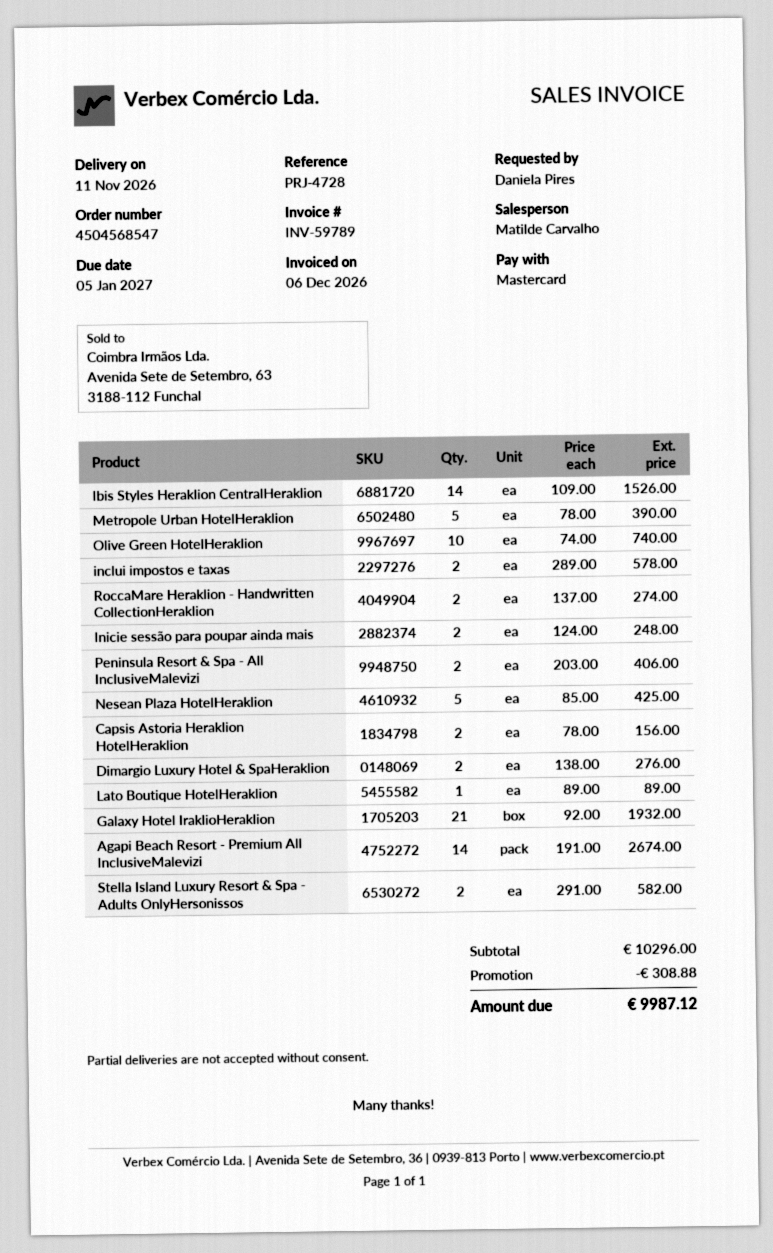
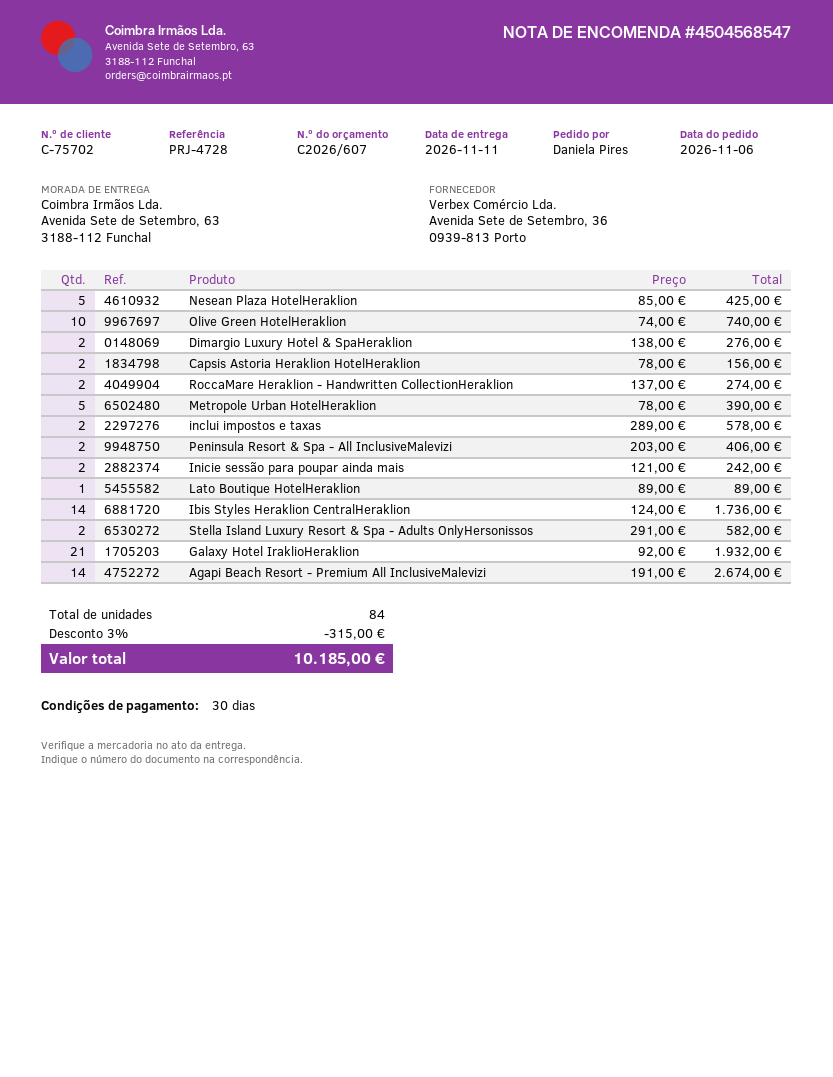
Ibis Styles Heraklion CentralHeraklion: 14 x 109.00 = 1526.00 -> 14 x 124.00 = 1736.00
Inicie sessão para poupar ainda mais: 2 x 124.00 = 248.00 -> 2 x 121.00 = 242.00
discount: 308.88 -> 315.00
total: 9987.12 -> 10185.00

